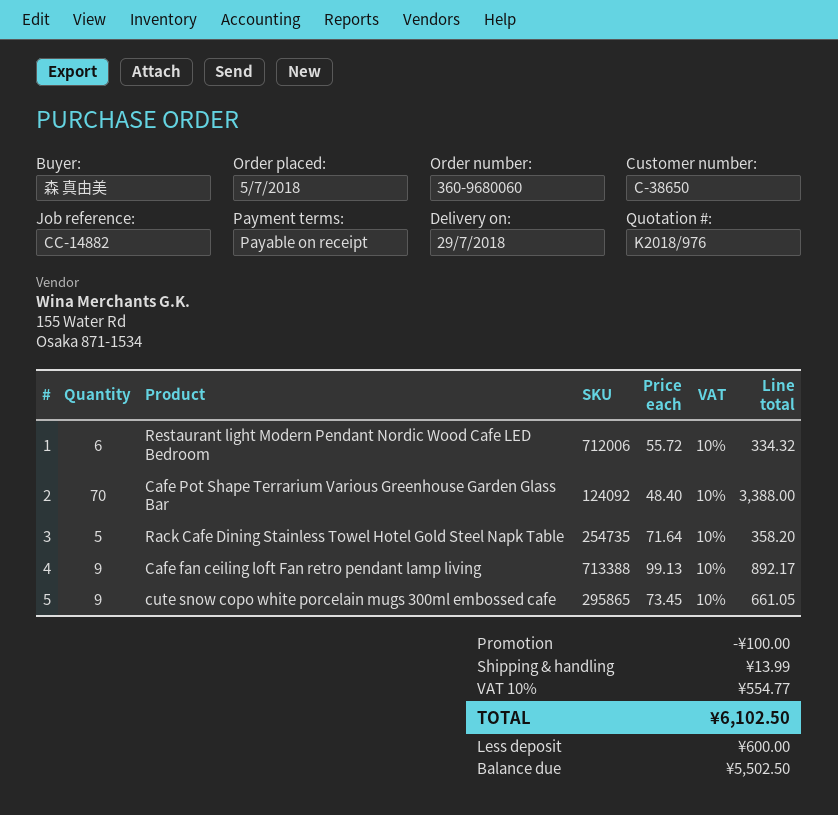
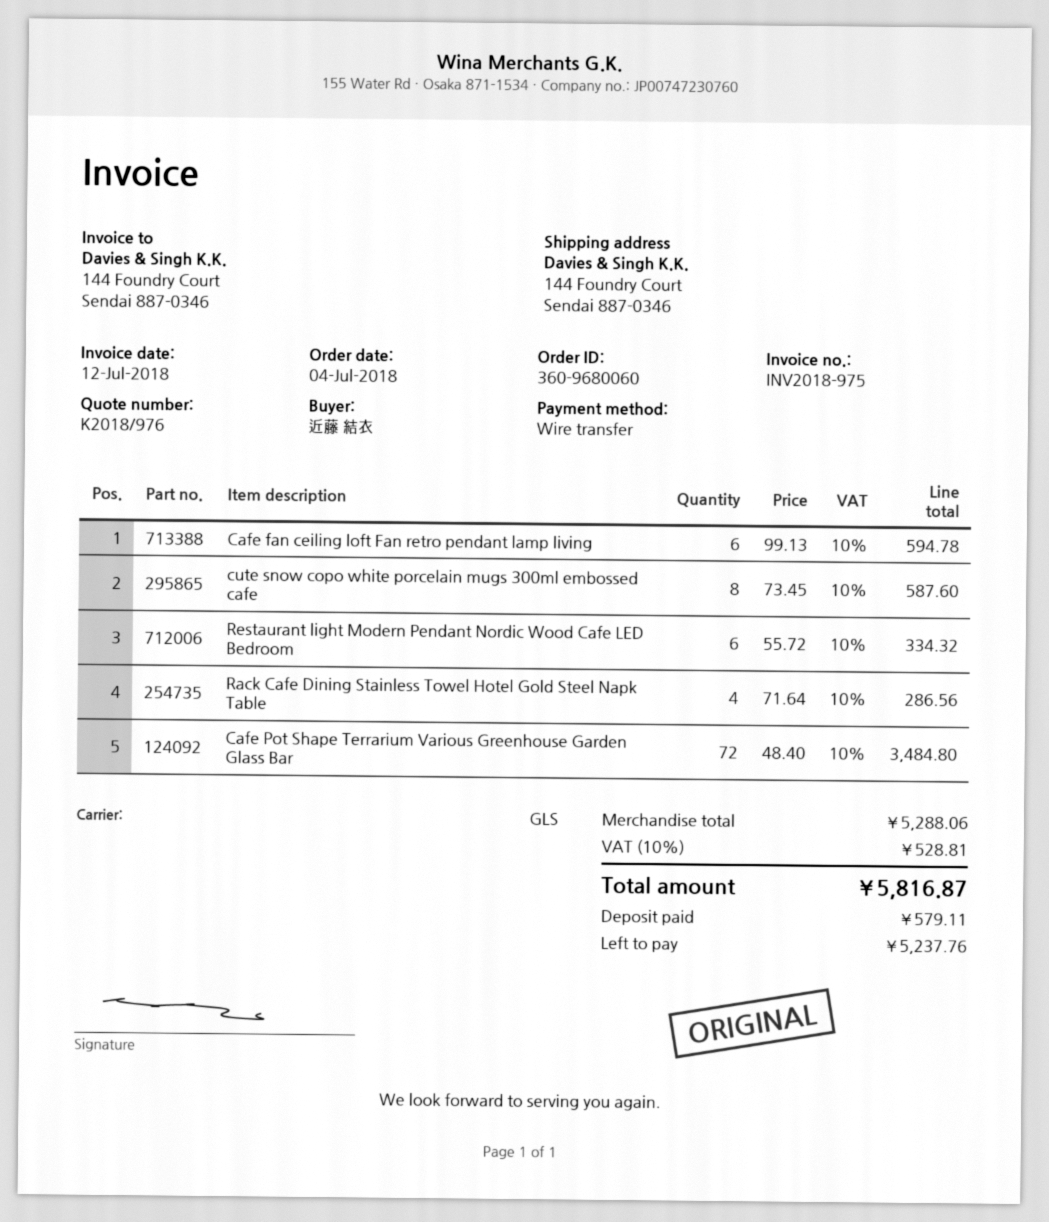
order date: 2018-07-05 -> 2018-07-04
ordered by: 森 真由美 -> 近藤 結衣
Cafe Pot Shape Terrarium Various Greenhouse Garden Glass Bar: 70 x 48.40 = 3388.00 -> 72 x 48.40 = 3484.80
Rack Cafe Dining Stainless Towel Hotel Gold Steel Napk Table: 5 x 71.64 = 358.20 -> 4 x 71.64 = 286.56
Cafe fan ceiling loft Fan retro pendant lamp living: 9 x 99.13 = 892.17 -> 6 x 99.13 = 594.78
cute snow copo white porcelain mugs 300ml embossed cafe: 9 x 73.45 = 661.05 -> 8 x 73.45 = 587.60
discount: 100.00 -> none
shipping: 13.99 -> none
tax: 10% = 554.77 -> 10% = 528.81
total: 6102.50 -> 5816.87
deposit: 600.00 -> 579.11
balance: 5502.50 -> 5237.76

